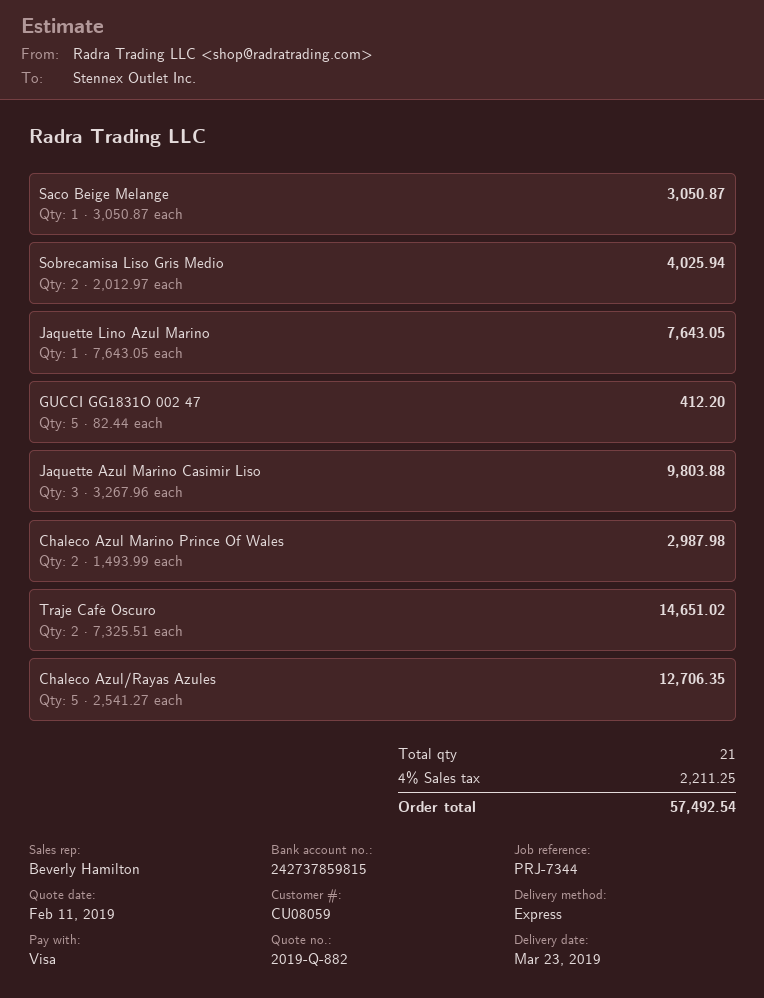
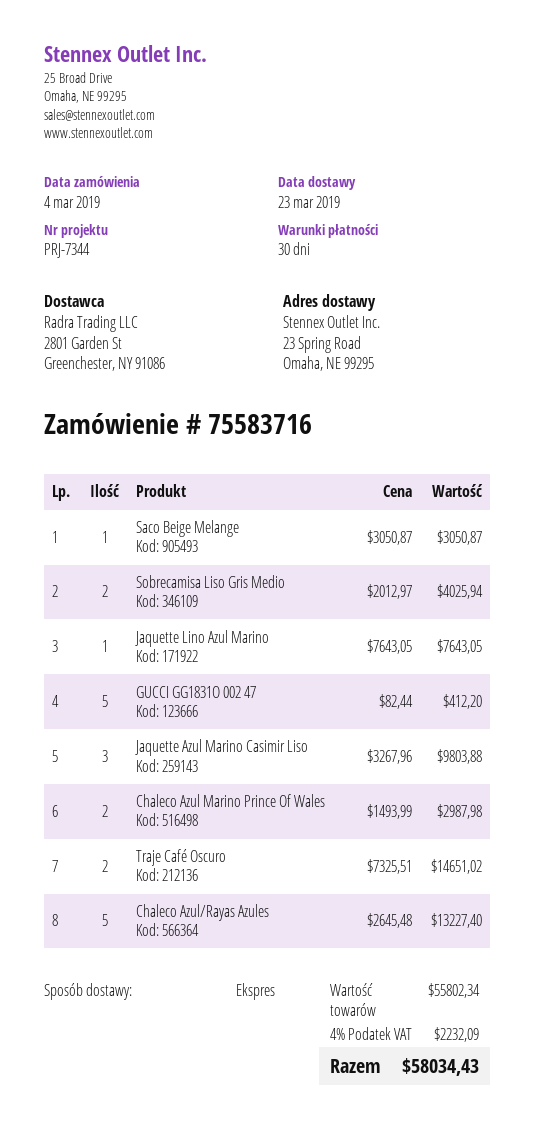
Chaleco Azul/Rayas Azules: 5 x 2541.27 = 12706.35 -> 5 x 2645.48 = 13227.40
tax: 4% = 2211.25 -> 4% = 2232.09
total: 57492.54 -> 58034.43

